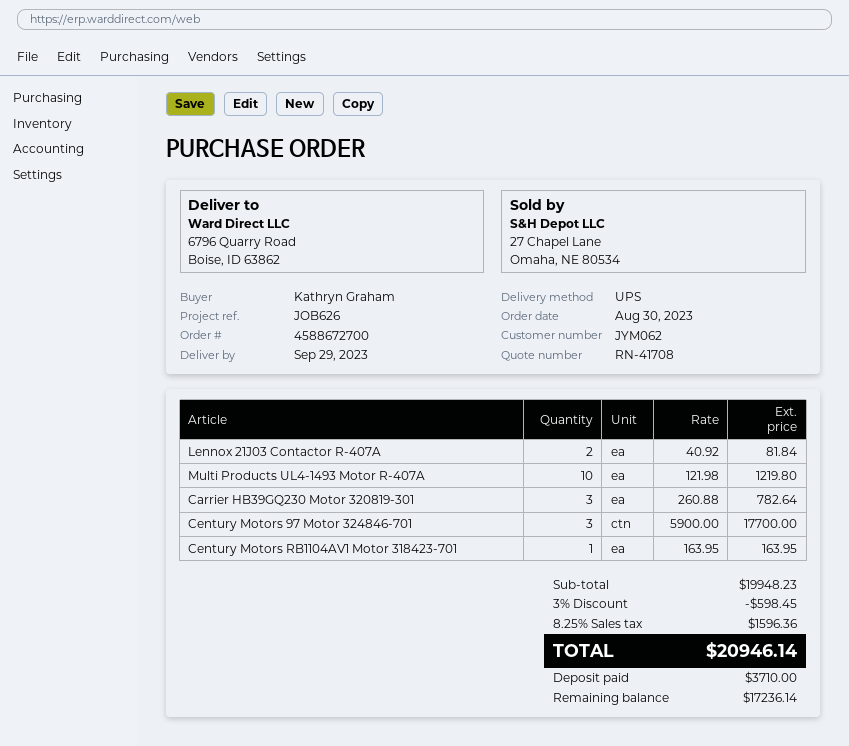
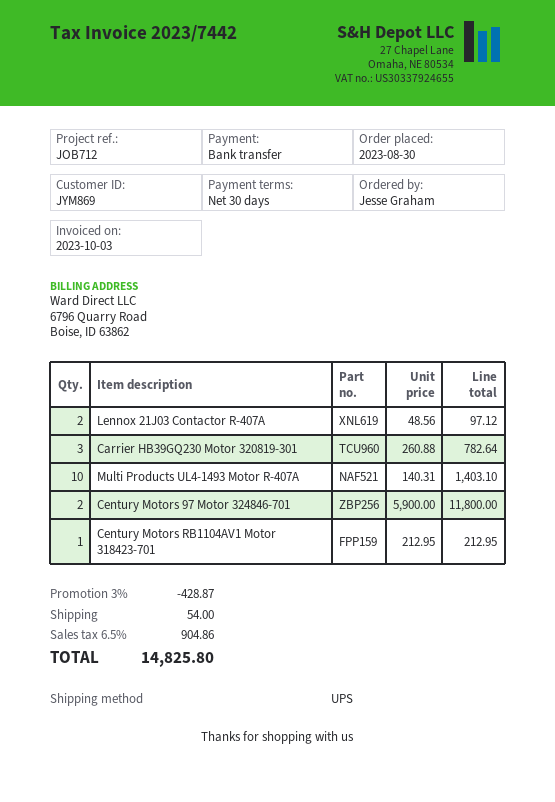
customer number: JYM062 -> JYM869
reference: JOB626 -> JOB712
ordered by: Kathryn Graham -> Jesse Graham
Lennox 21J03 Contactor R-407A: 2 x 40.92 = 81.84 -> 2 x 48.56 = 97.12
Multi Products UL4-1493 Motor R-407A: 10 x 121.98 = 1219.80 -> 10 x 140.31 = 1403.10
Century Motors 97 Motor 324846-701: 3 x 5900.00 = 17700.00 -> 2 x 5900.00 = 11800.00
Century Motors RB1104AV1 Motor 318423-701: 1 x 163.95 = 163.95 -> 1 x 212.95 = 212.95
discount: 3% = 598.45 -> 3% = 428.87
shipping: none -> 54.00
tax: 8.25% = 1596.36 -> 6.5% = 904.86
total: 20946.14 -> 14825.80

